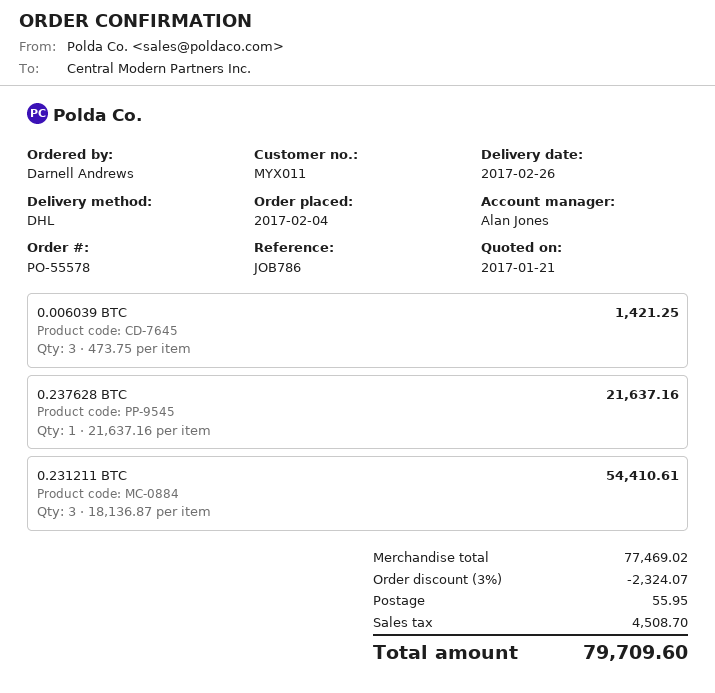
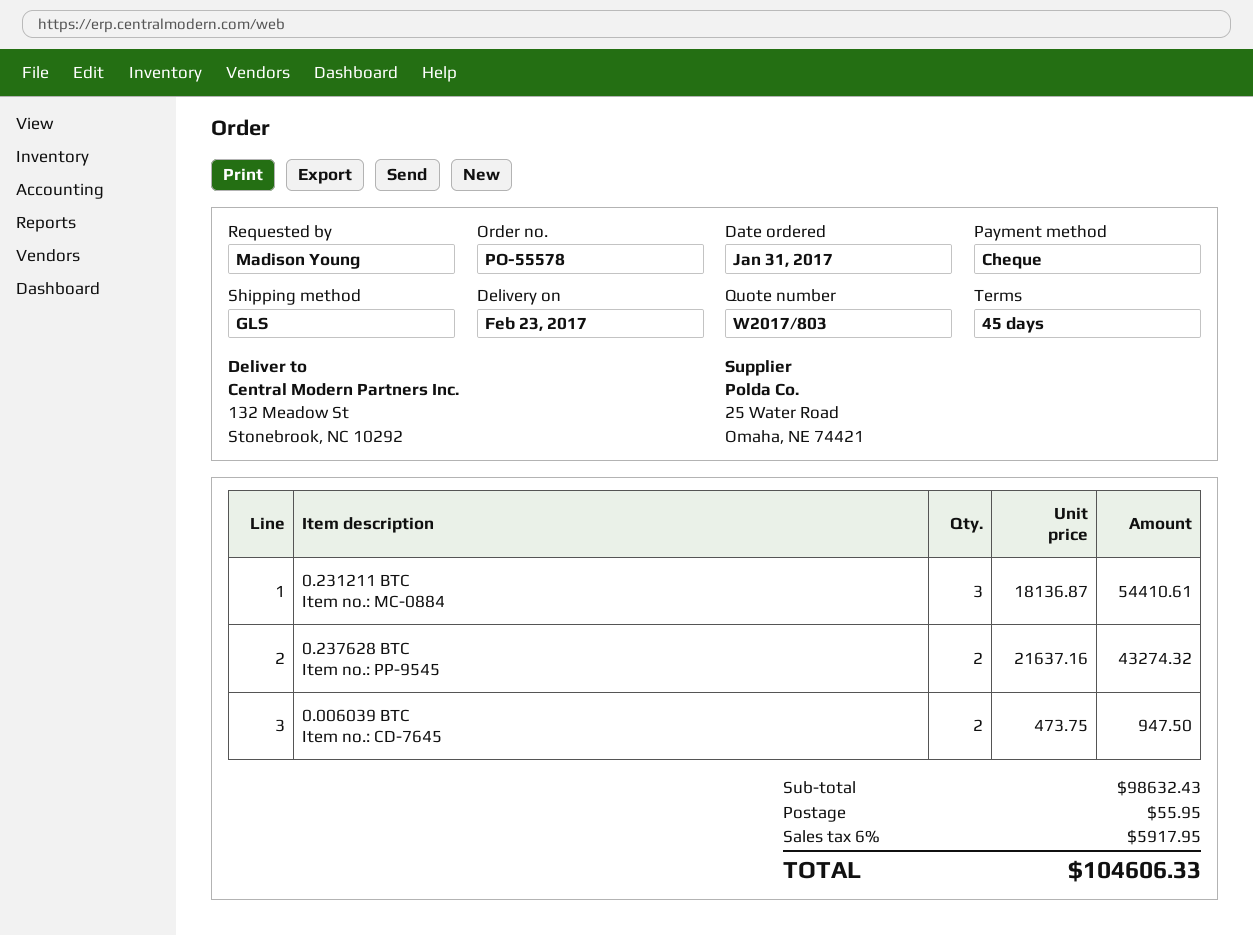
order date: 2017-02-04 -> 2017-01-31
delivery date: 2017-02-26 -> 2017-02-23
ordered by: Darnell Andrews -> Madison Young
shipping method: DHL -> GLS
0.006039 BTC: 3 x 473.75 = 1421.25 -> 2 x 473.75 = 947.50
0.237628 BTC: 1 x 21637.16 = 21637.16 -> 2 x 21637.16 = 43274.32
subtotal: 77469.02 -> 98632.43
discount: 3% = 2324.07 -> none
tax: 4508.70 -> 5917.95
total: 79709.60 -> 104606.33

